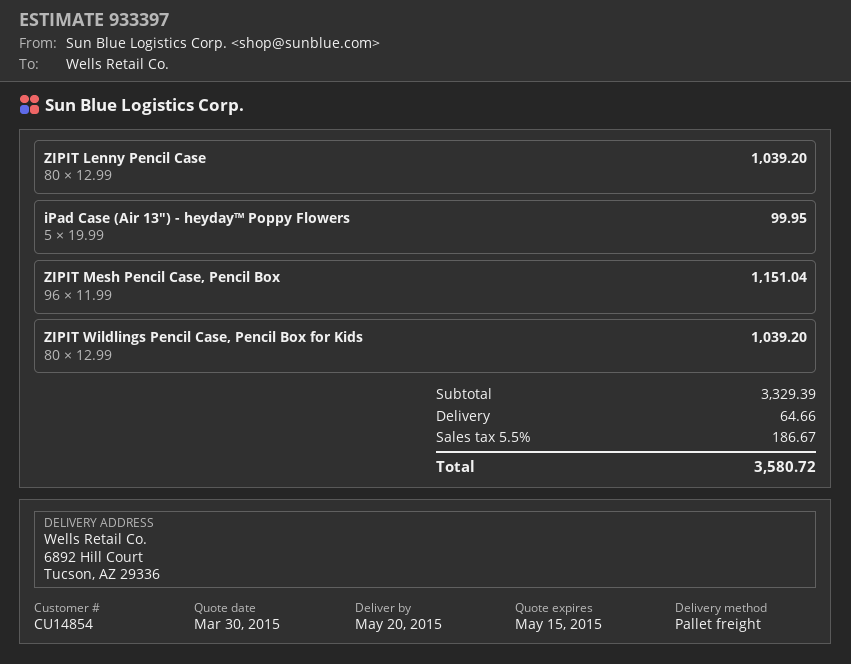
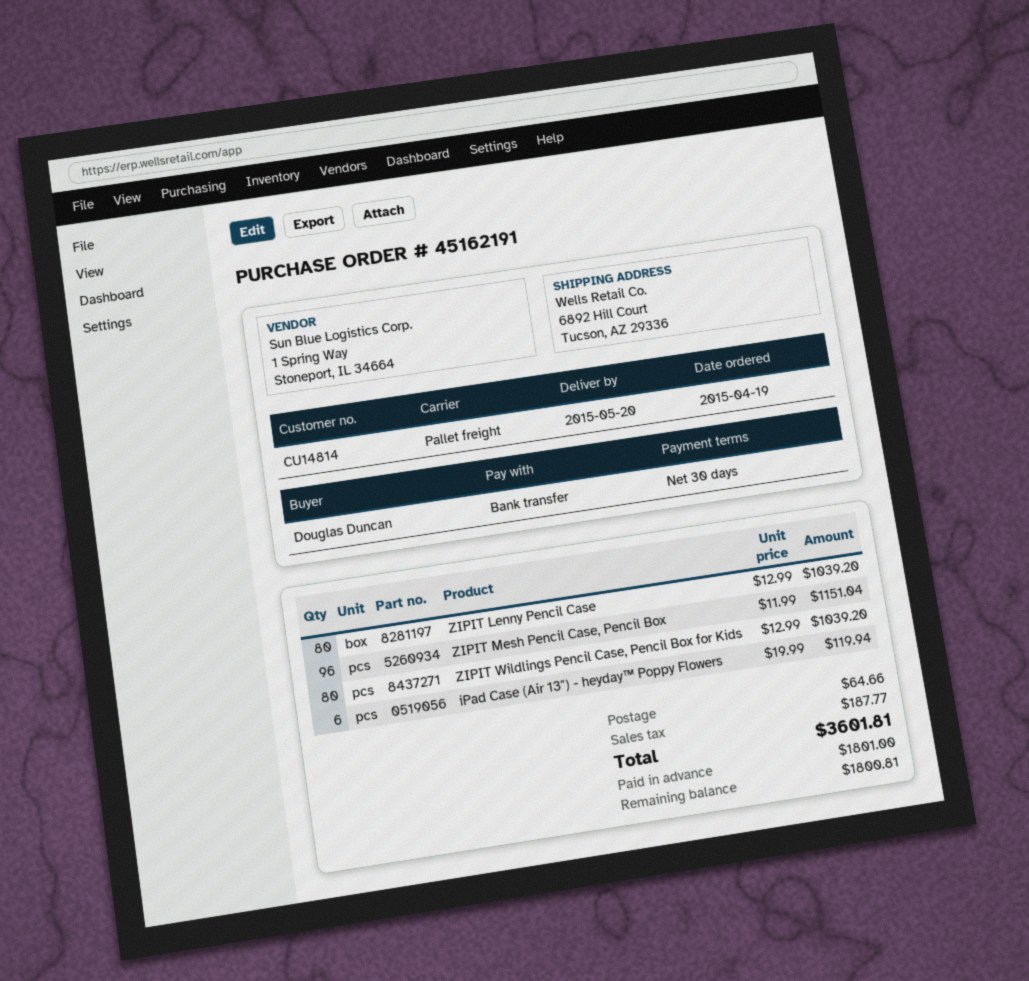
customer number: CU14854 -> CU14814
iPad Case (Air 13") - heyday™ Poppy Flowers: 5 x 19.99 = 99.95 -> 6 x 19.99 = 119.94
tax: 186.67 -> 187.77
total: 3580.72 -> 3601.81

